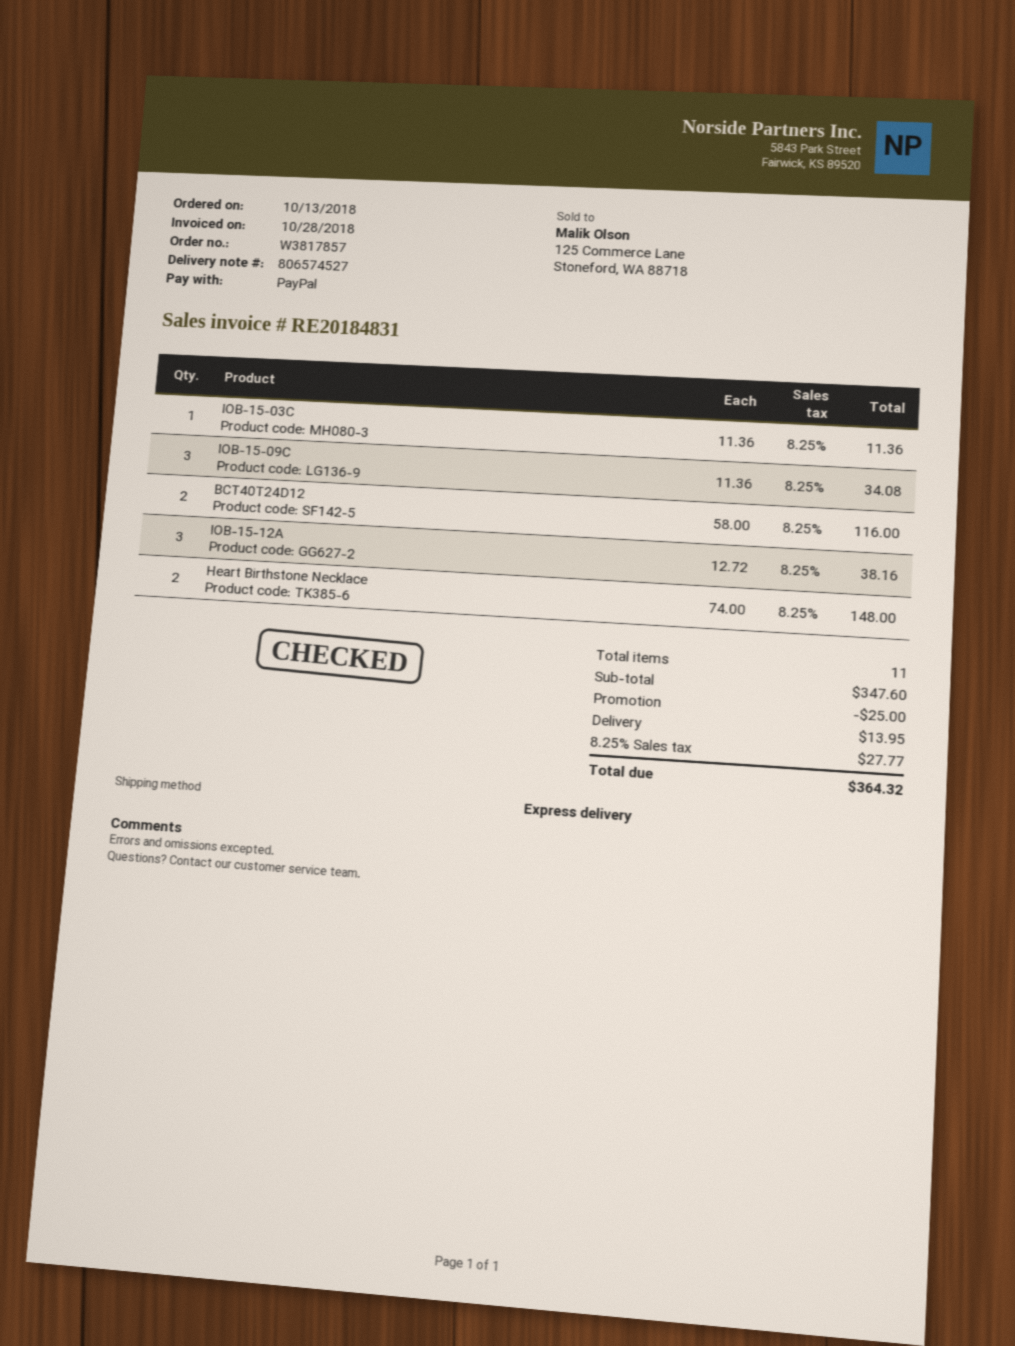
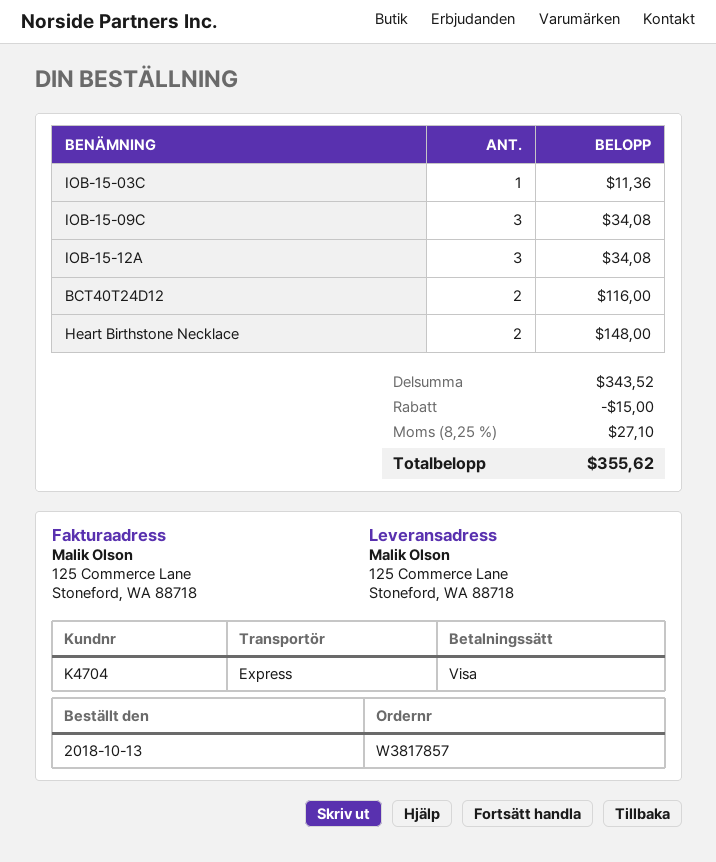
payment method: PayPal -> Visa
IOB-15-12A: 3 for 38.16 -> 3 for 34.08
subtotal: 347.60 -> 343.52
discount: 25.00 -> 15.00
shipping: 13.95 -> none
tax: 8.25% = 27.77 -> 8.25% = 27.10
total: 364.32 -> 355.62

